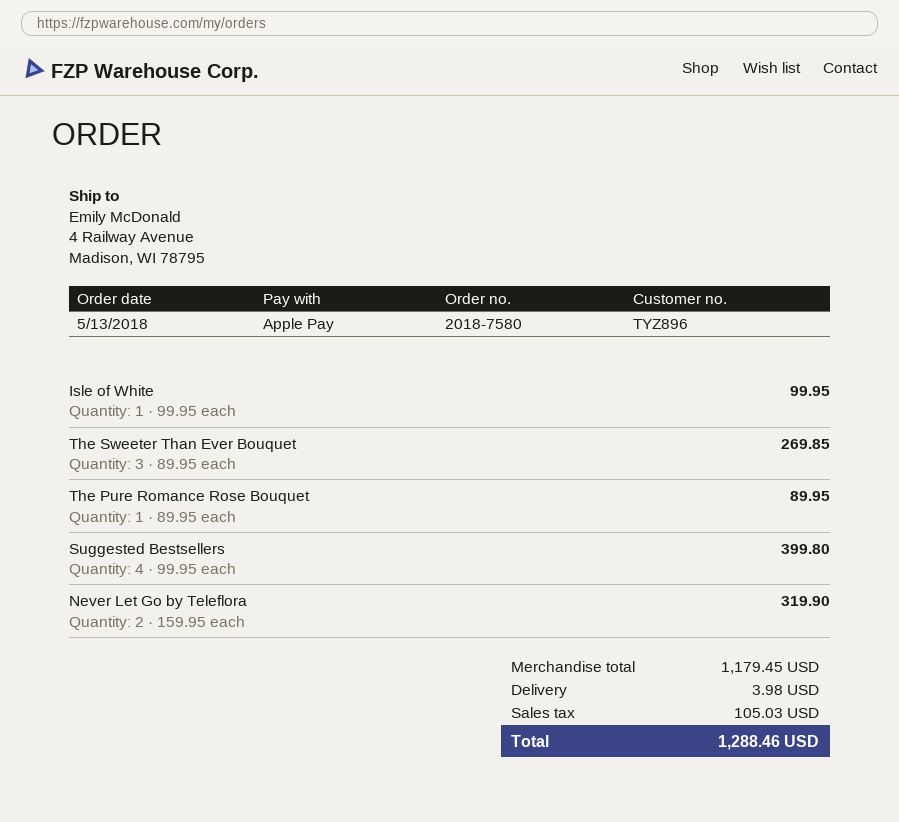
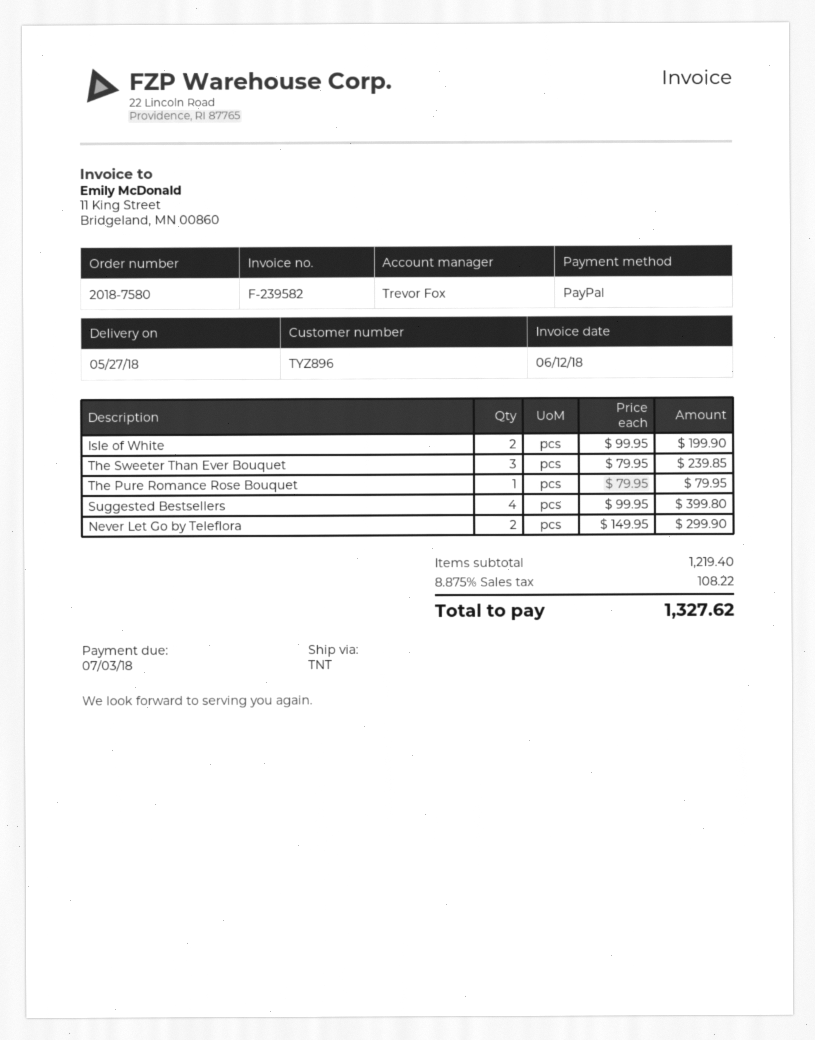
payment method: Apple Pay -> PayPal
Isle of White: 1 x 99.95 = 99.95 -> 2 x 99.95 = 199.90
The Sweeter Than Ever Bouquet: 3 x 89.95 = 269.85 -> 3 x 79.95 = 239.85
The Pure Romance Rose Bouquet: 1 x 89.95 = 89.95 -> 1 x 79.95 = 79.95
Never Let Go by Teleflora: 2 x 159.95 = 319.90 -> 2 x 149.95 = 299.90
subtotal: 1179.45 -> 1219.40
shipping: 3.98 -> none
tax: 105.03 -> 108.22
total: 1288.46 -> 1327.62

